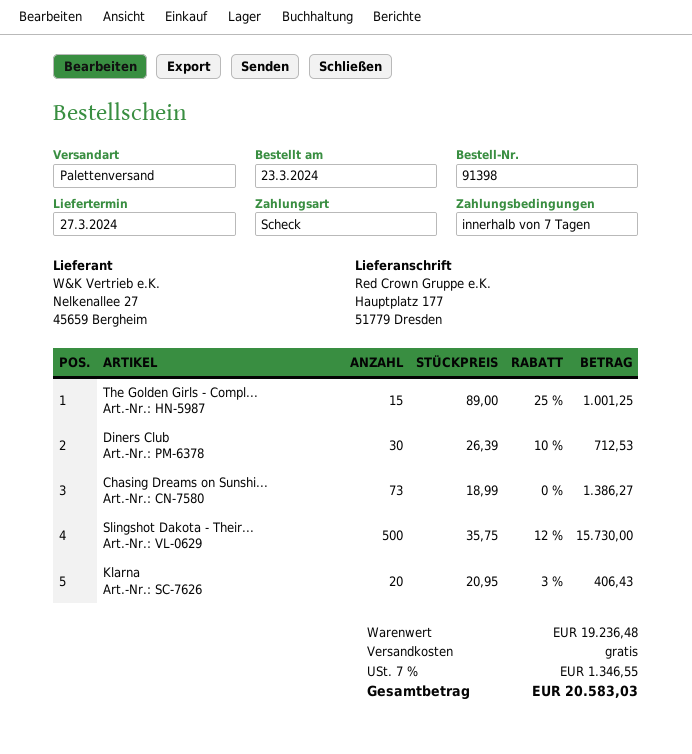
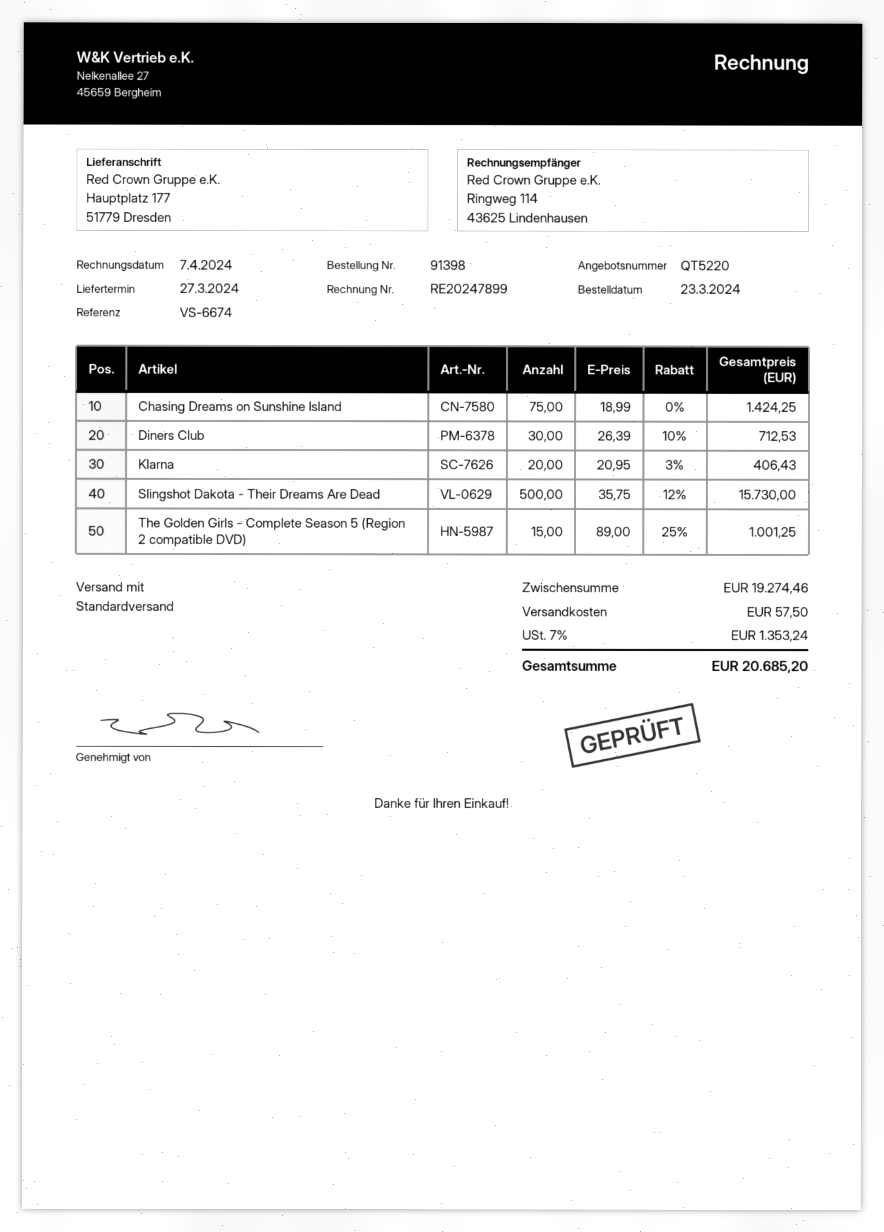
shipping method: pallet freight -> standard
Chasing Dreams on Sunshi...: 73 x 18.99 = 1386.27 -> 75 x 18.99 = 1424.25
subtotal: 19236.48 -> 19274.46
shipping: 0.00 -> 57.50
tax: 7% = 1346.55 -> 7% = 1353.24
total: 20583.03 -> 20685.20

